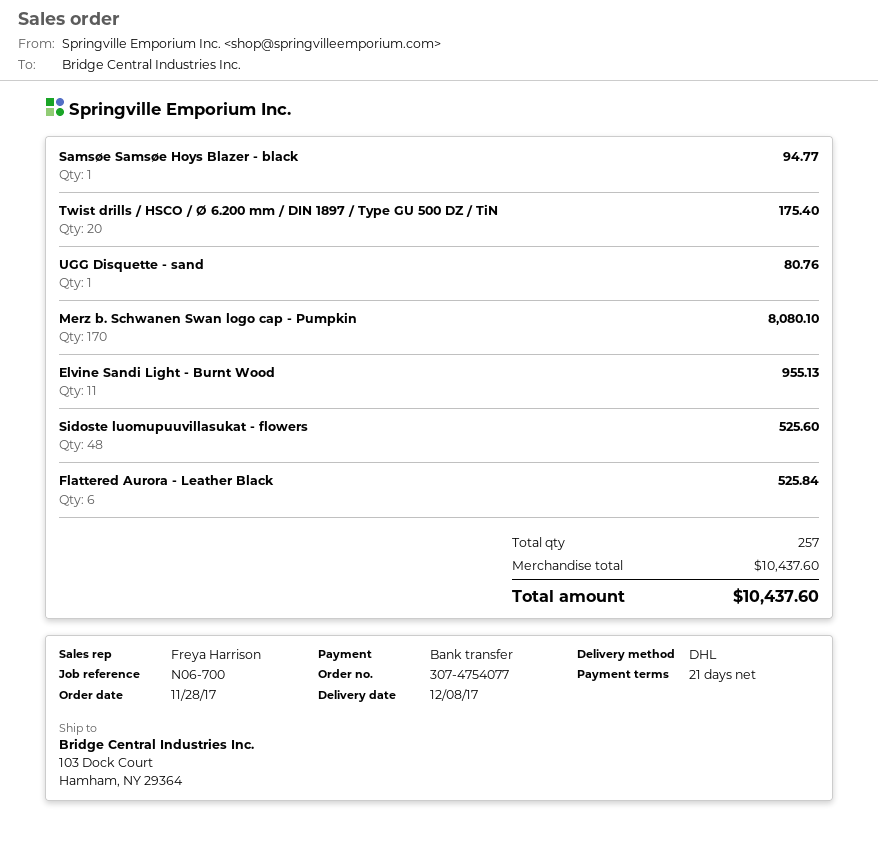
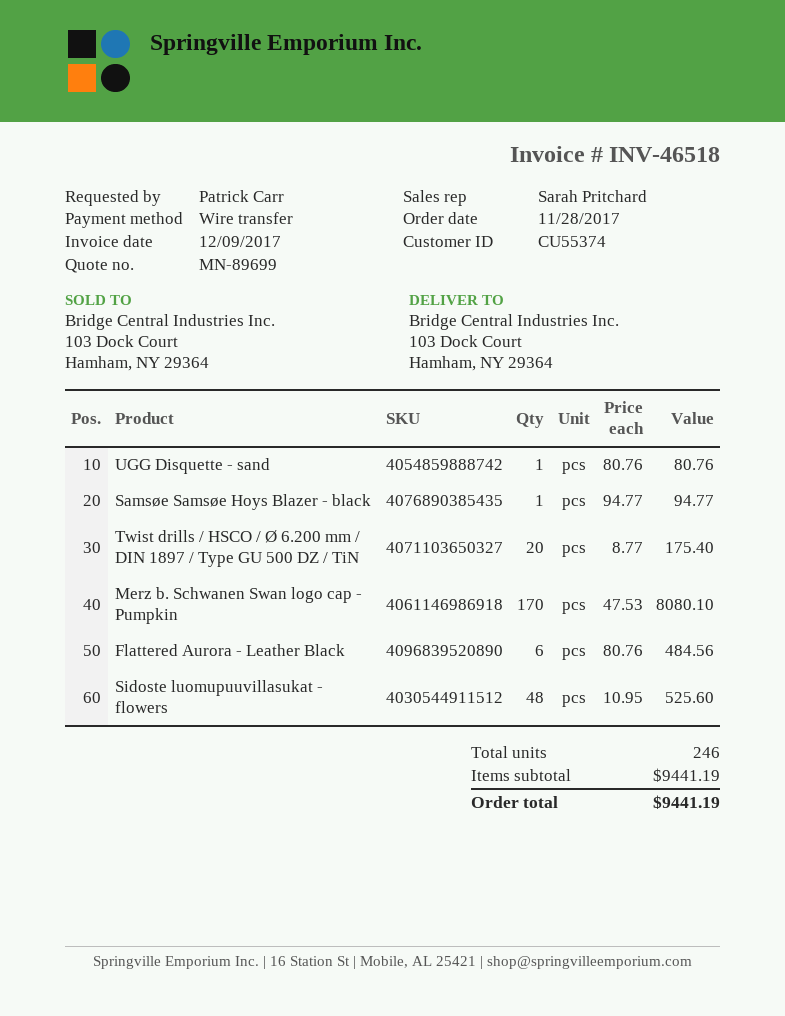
sales rep: Freya Harrison -> Sarah Pritchard
Elvine Sandi Light - Burnt Wood: 11 for 955.13 -> none
Flattered Aurora - Leather Black: 6 for 525.84 -> 6 for 484.56
total quantity: 257 -> 246
subtotal: 10437.60 -> 9441.19
total: 10437.60 -> 9441.19

